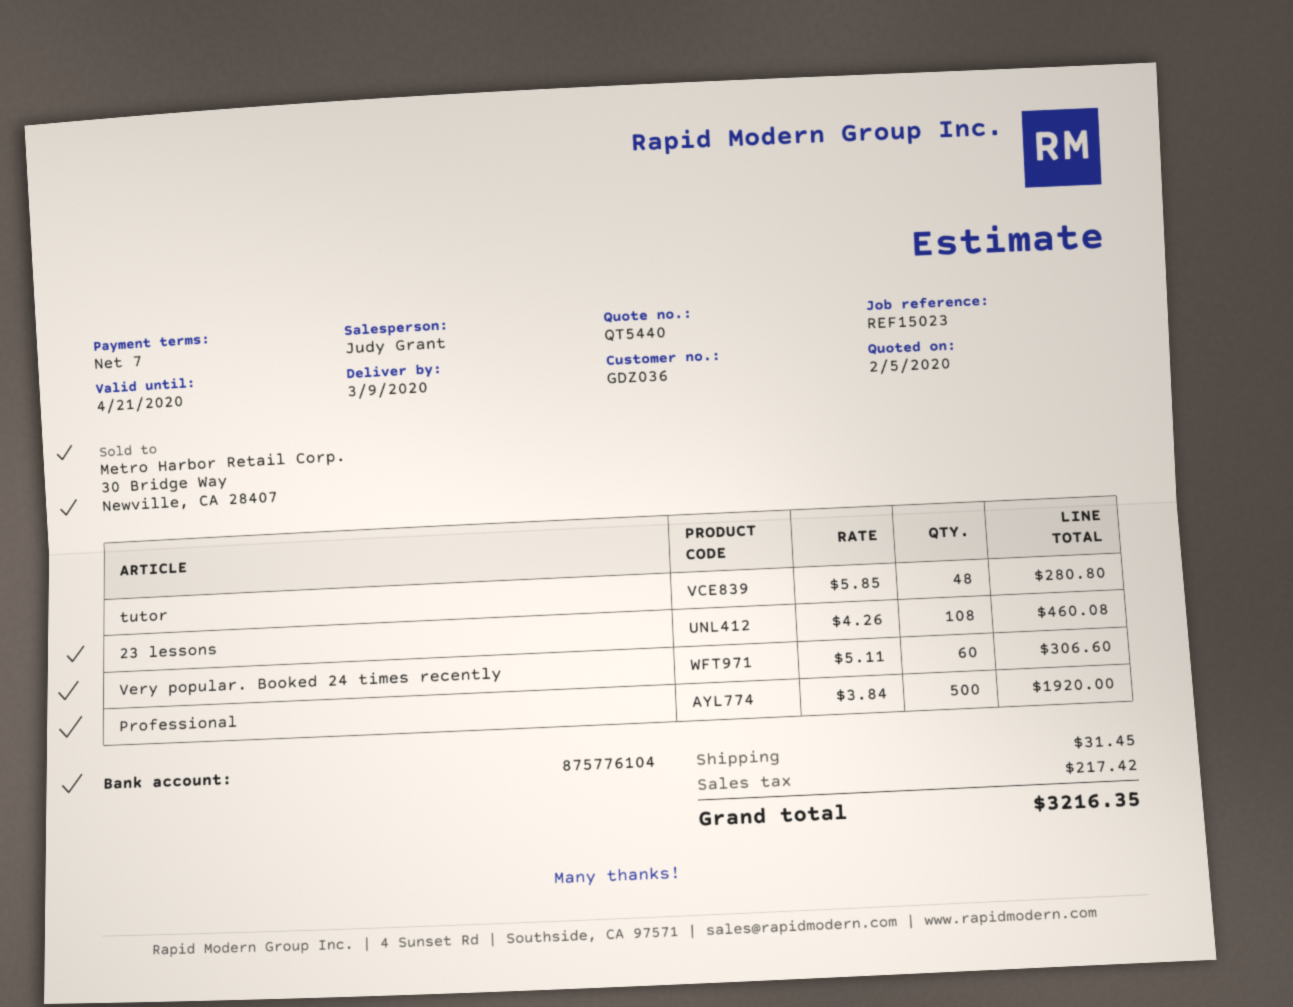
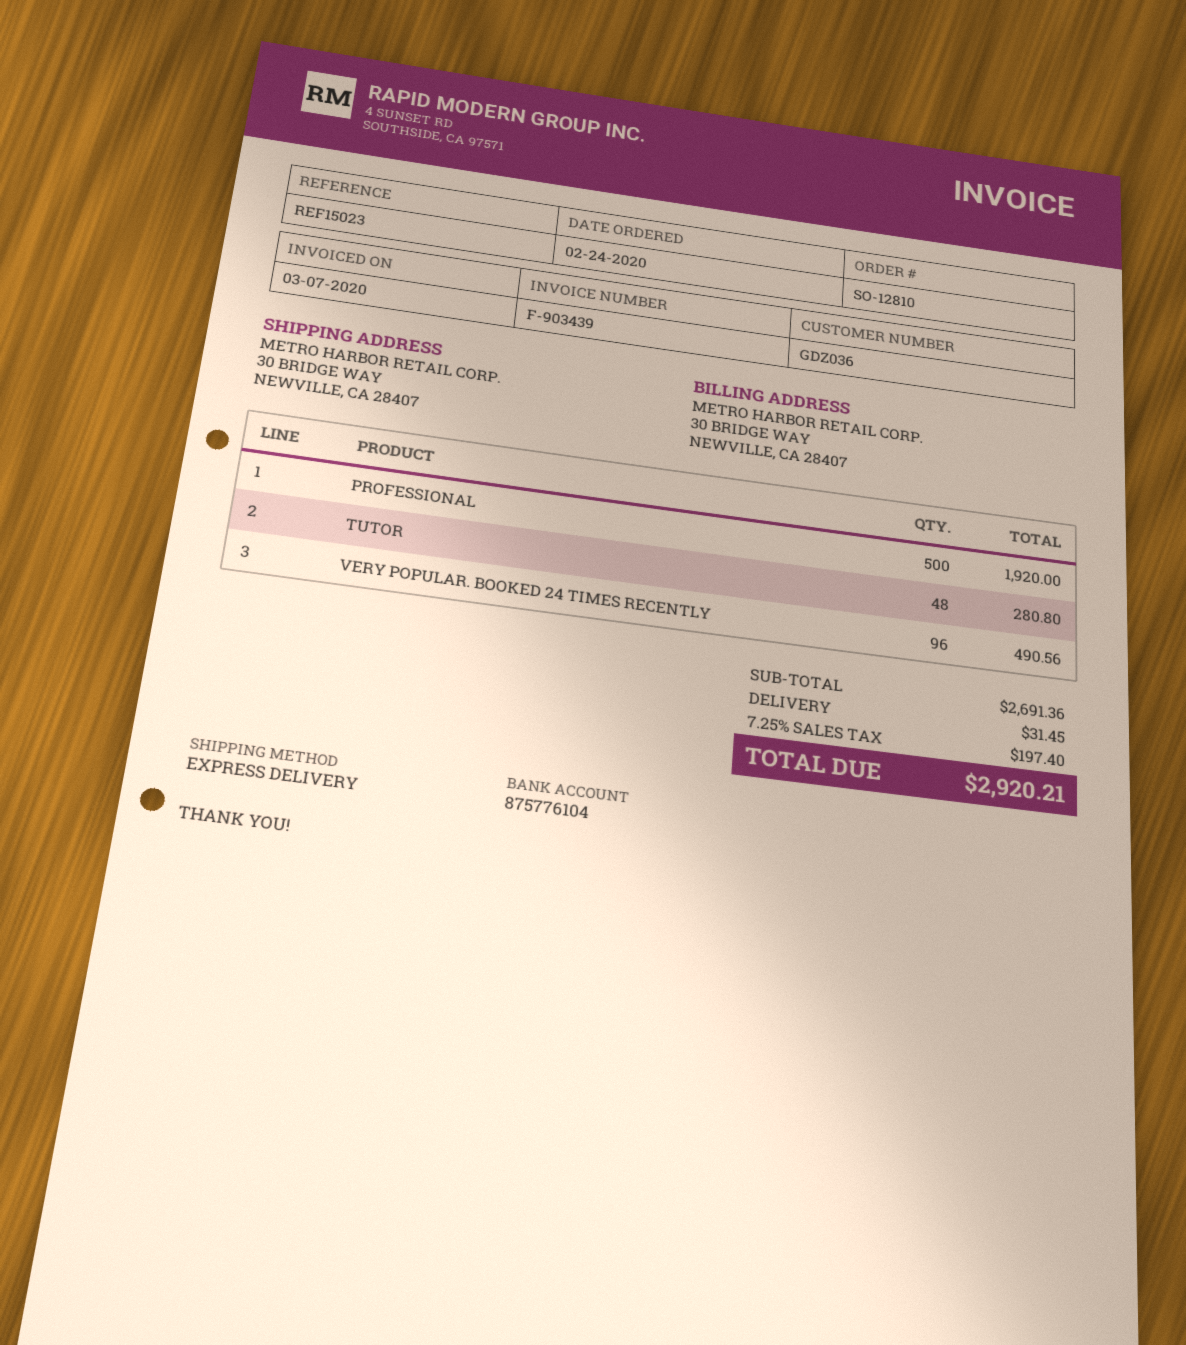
23 lessons: 108 for 460.08 -> none
Very popular. Booked 24 times recently: 60 for 306.60 -> 96 for 490.56
tax: 217.42 -> 197.40
total: 3216.35 -> 2920.21

